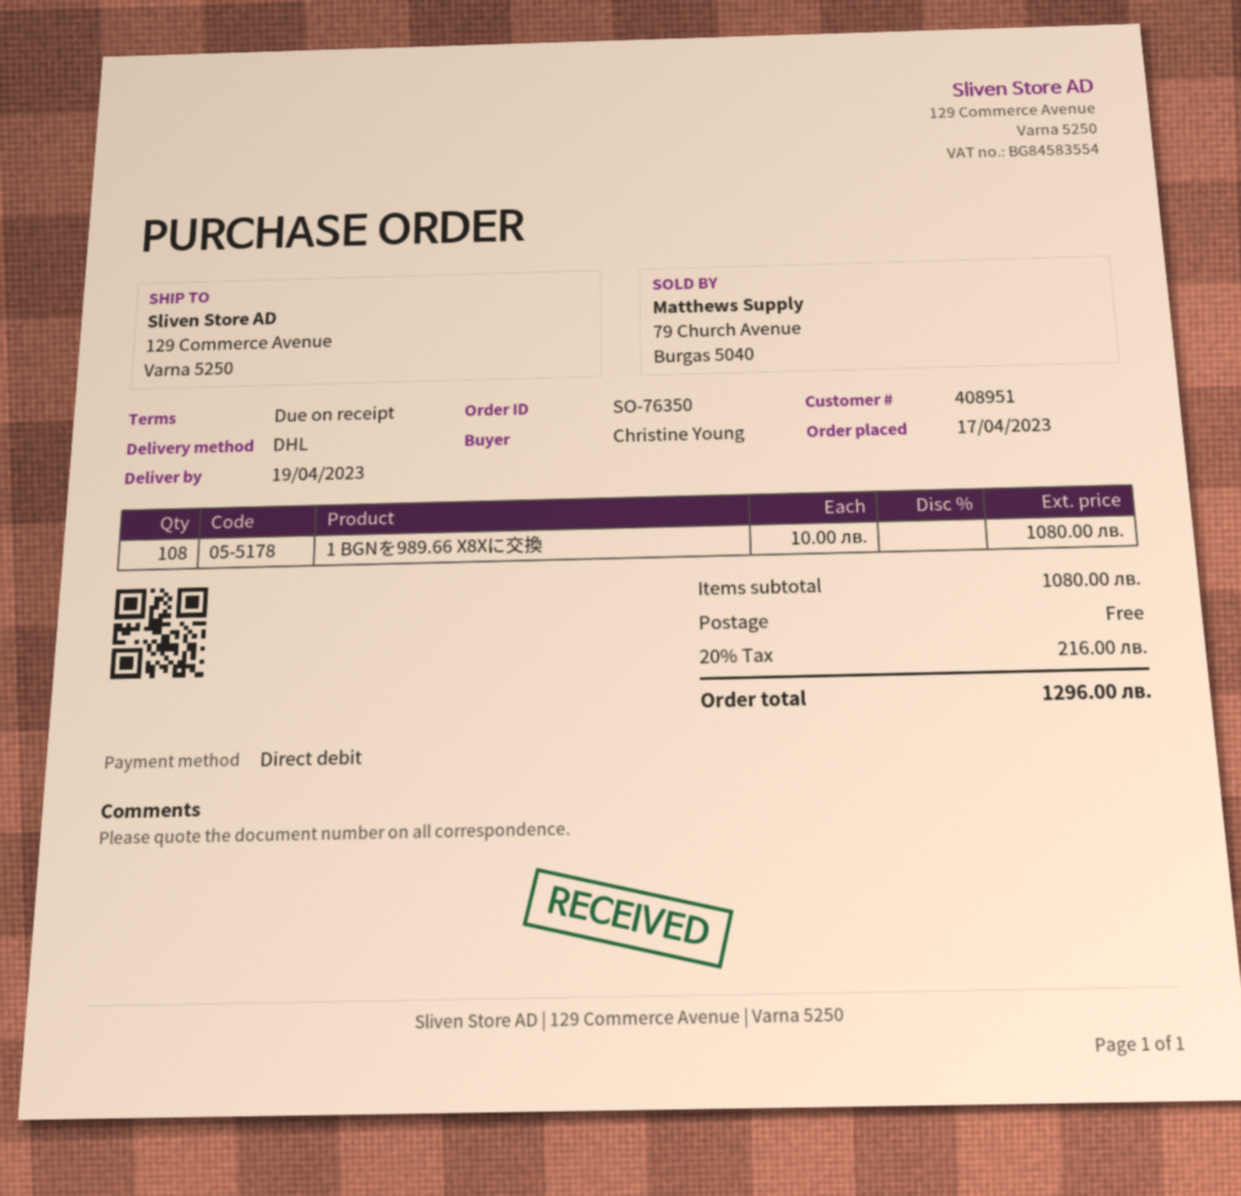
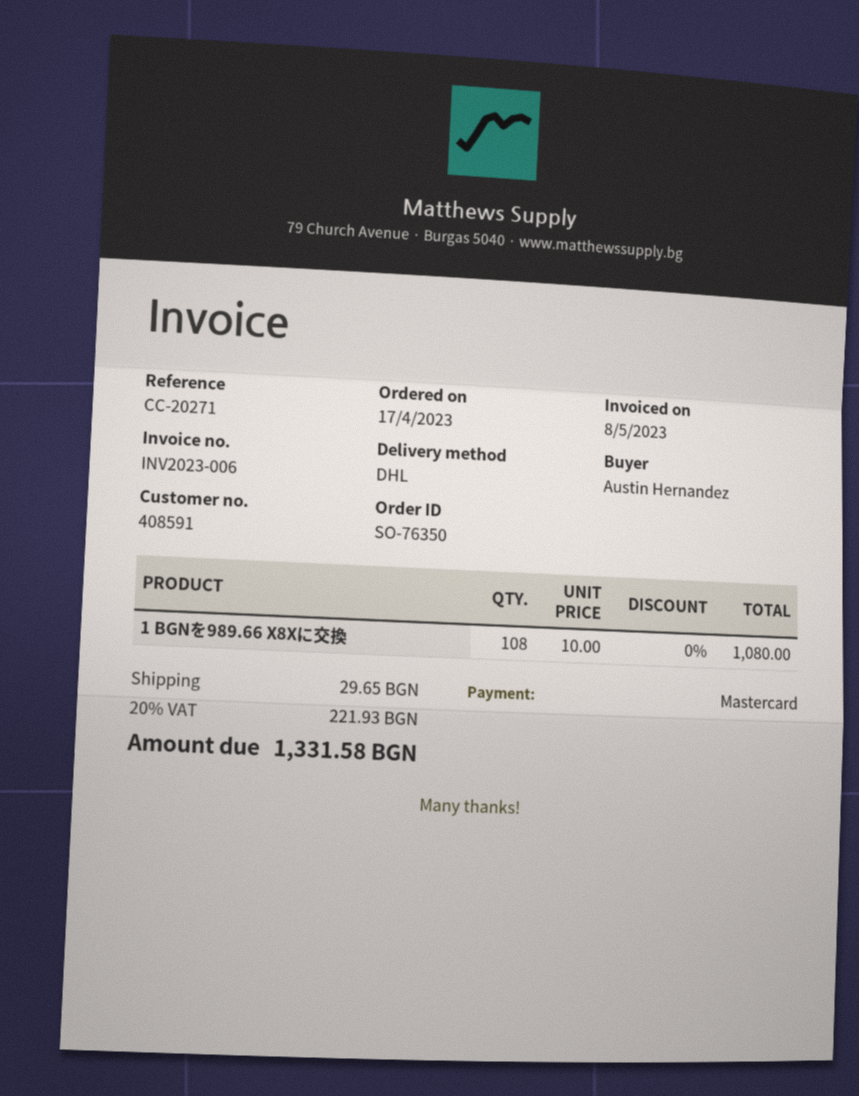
customer number: 408951 -> 408591
ordered by: Christine Young -> Austin Hernandez
payment method: direct debit -> Mastercard
shipping: 0.00 -> 29.65
tax: 20% = 216.00 -> 20% = 221.93
total: 1296.00 -> 1331.58

